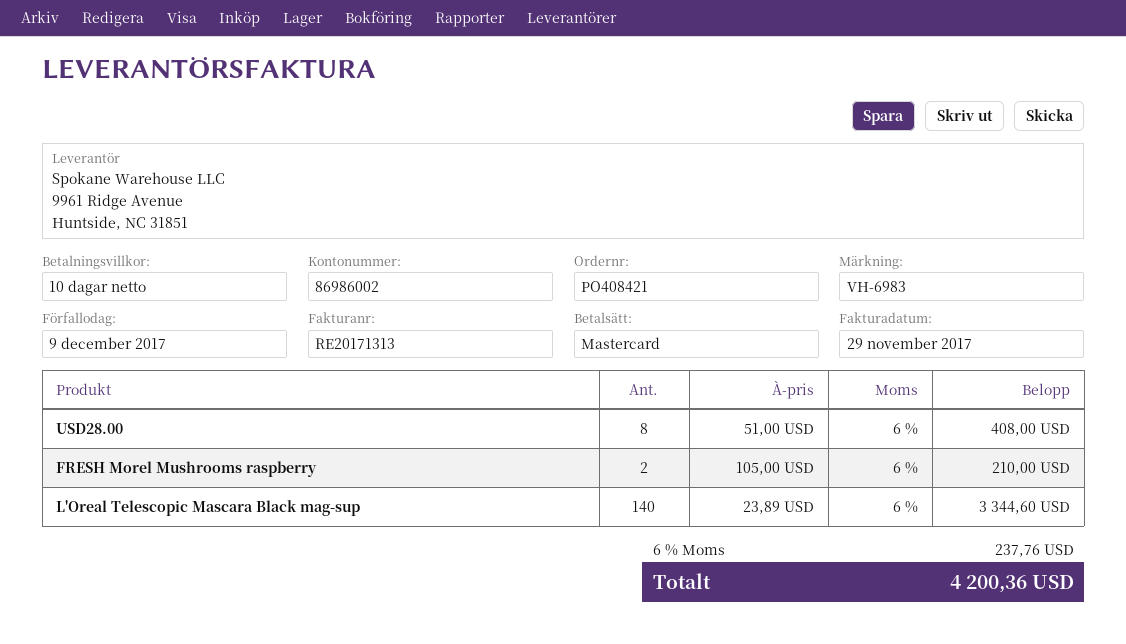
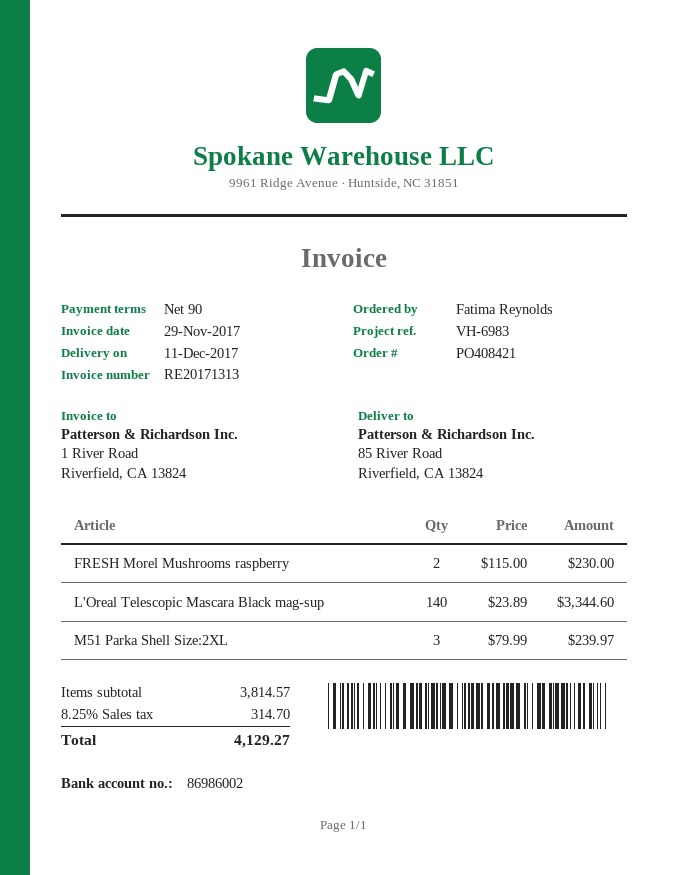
payment terms: 10 days -> 90 days
USD28.00: 8 x 51.00 = 408.00 -> none
FRESH Morel Mushrooms raspberry: 2 x 105.00 = 210.00 -> 2 x 115.00 = 230.00
M51 Parka Shell Size:2XL: none -> 3 x 79.99 = 239.97
tax: 6% = 237.76 -> 8.25% = 314.70
total: 4200.36 -> 4129.27

